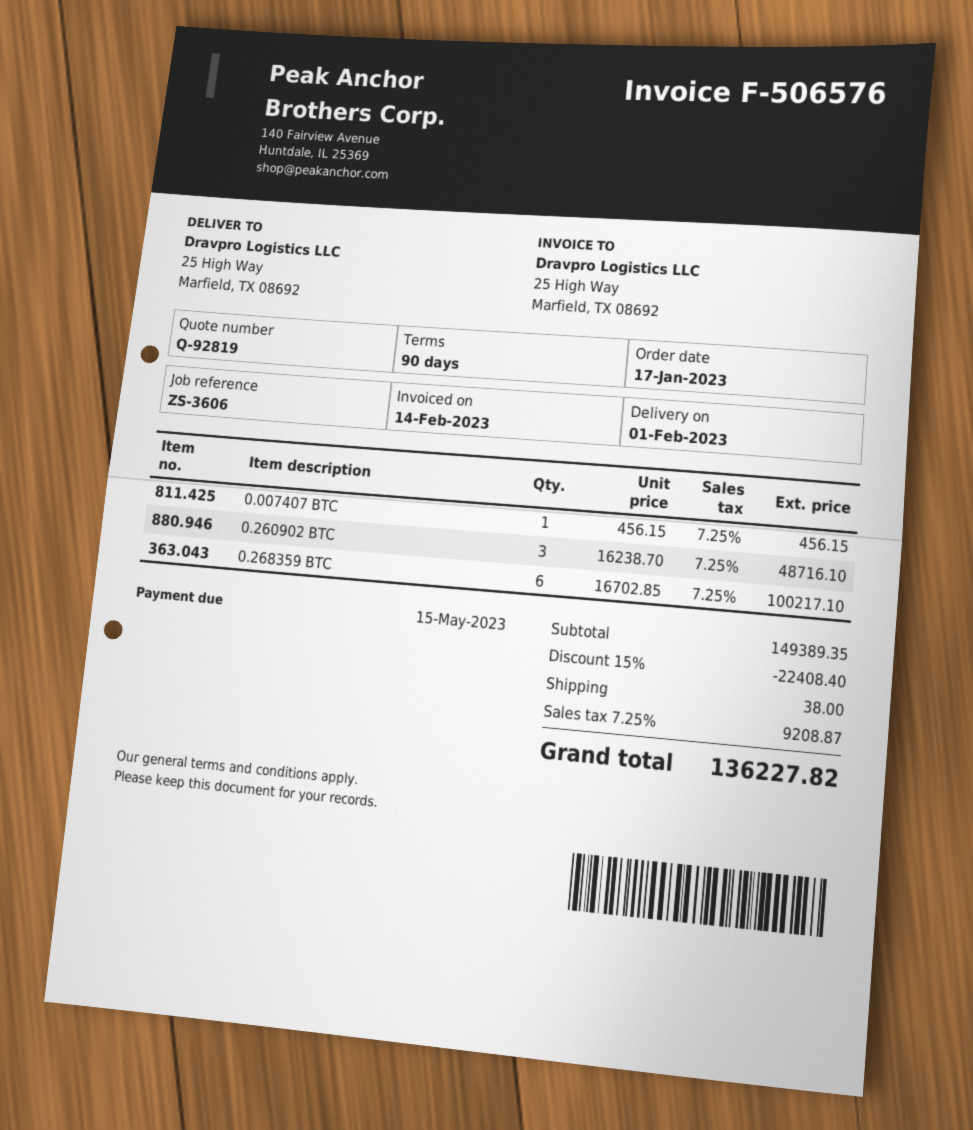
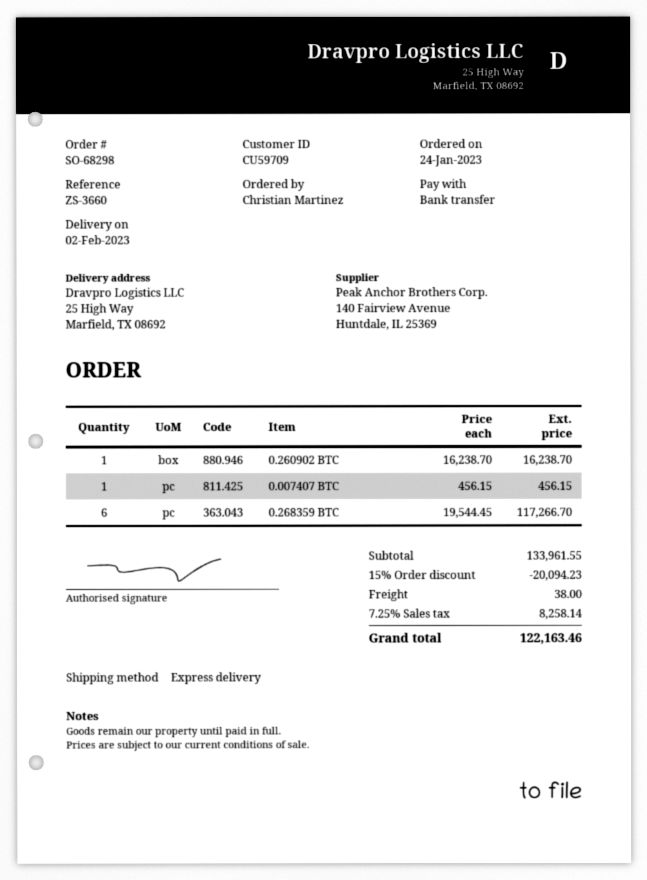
order date: 2023-01-17 -> 2023-01-24
delivery date: 2023-02-01 -> 2023-02-02
reference: ZS-3606 -> ZS-3660
0.260902 BTC: 3 x 16238.70 = 48716.10 -> 1 x 16238.70 = 16238.70
0.268359 BTC: 6 x 16702.85 = 100217.10 -> 6 x 19544.45 = 117266.70
subtotal: 149389.35 -> 133961.55
discount: 15% = 22408.40 -> 15% = 20094.23
tax: 7.25% = 9208.87 -> 7.25% = 8258.14
total: 136227.82 -> 122163.46

